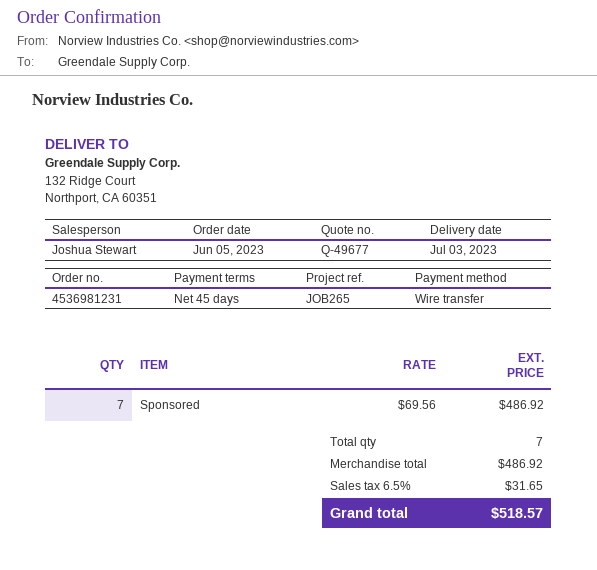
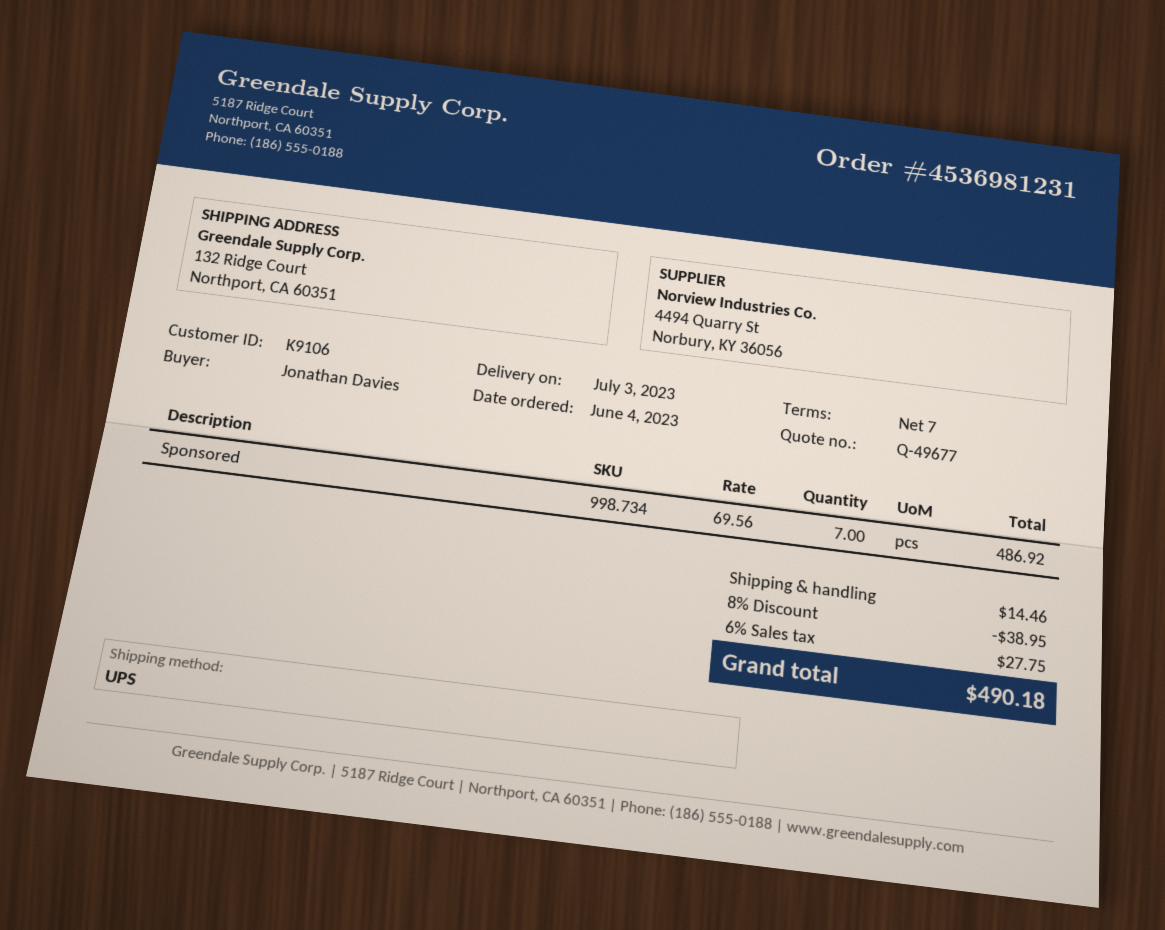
order date: 2023-06-05 -> 2023-06-04
payment terms: 45 days -> 7 days
discount: none -> 8% = 38.95
shipping: none -> 14.46
tax: 6.5% = 31.65 -> 6% = 27.75
total: 518.57 -> 490.18

